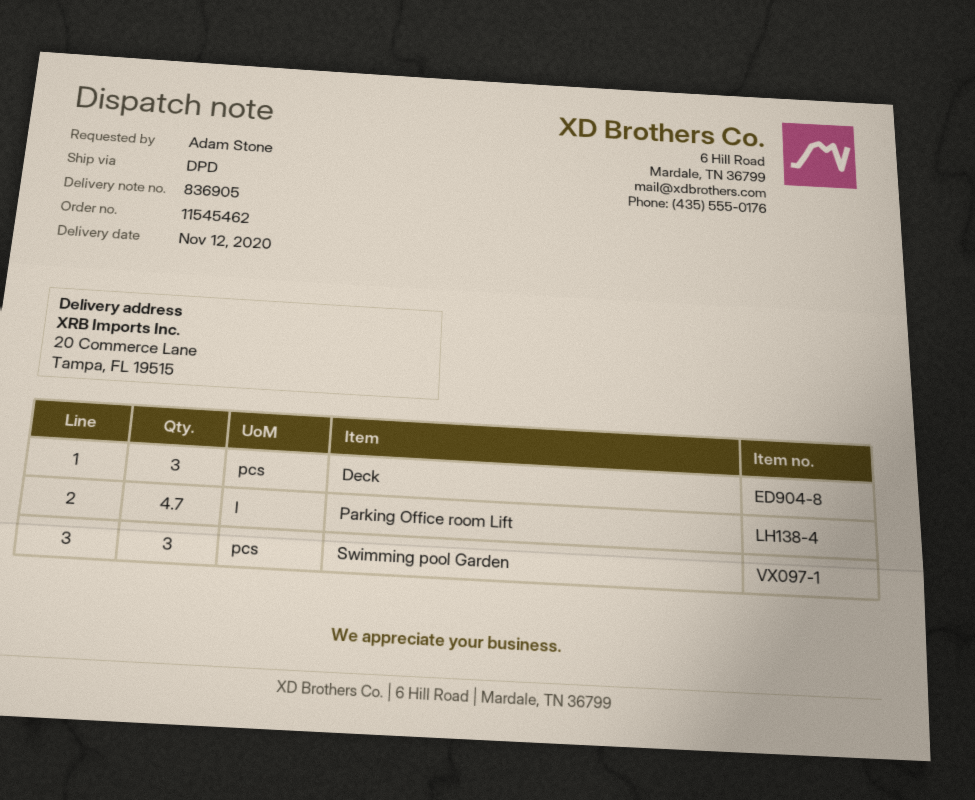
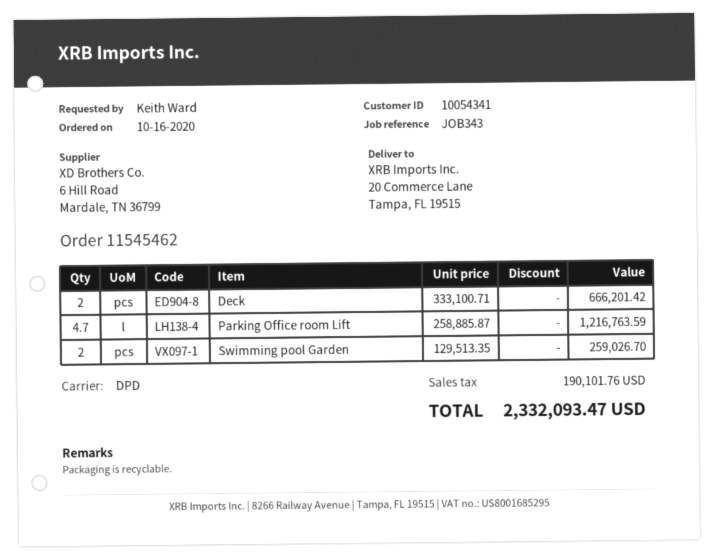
ordered by: Adam Stone -> Keith Ward
Deck: 3 -> 2
Swimming pool Garden: 3 -> 2

